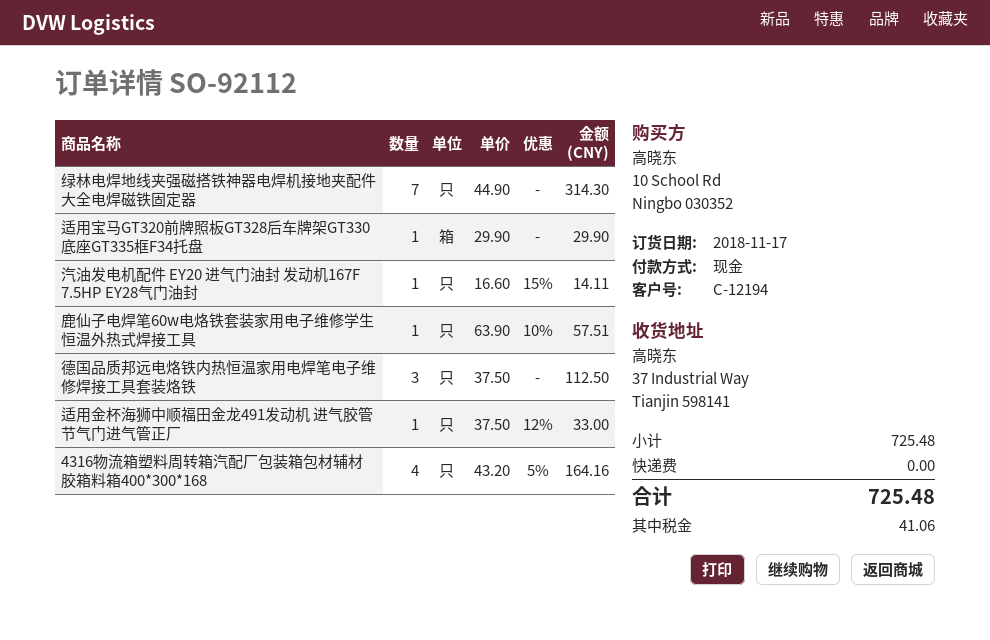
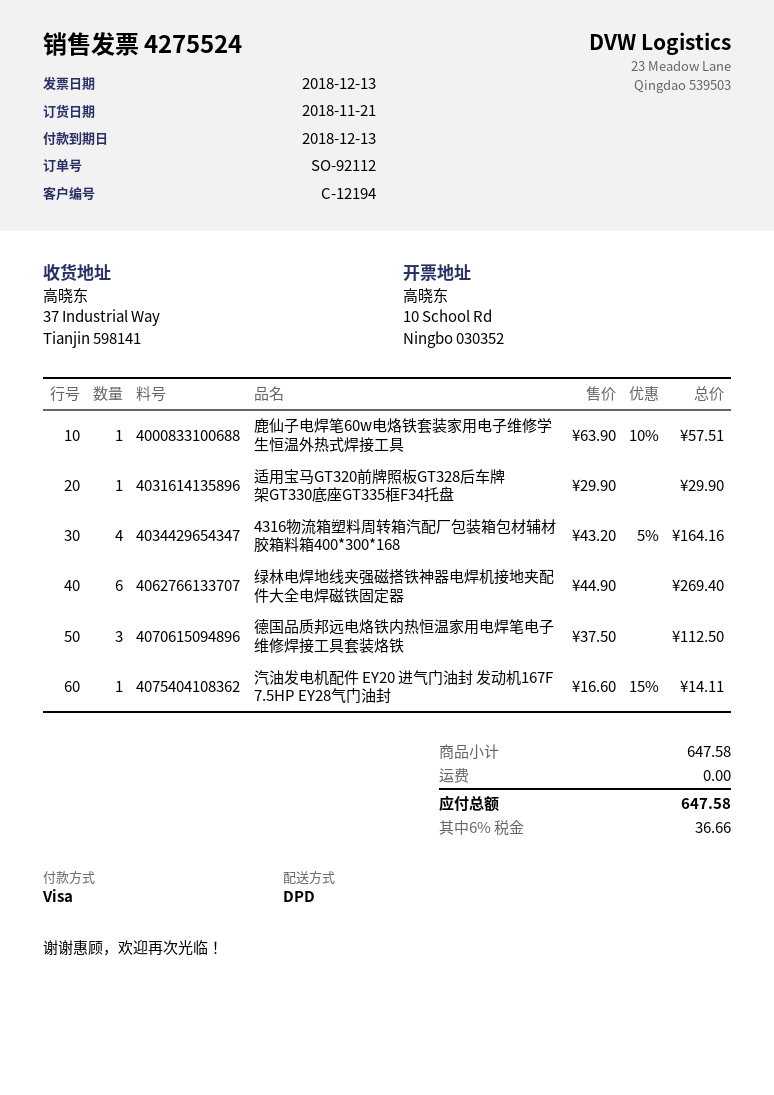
order date: 2018-11-17 -> 2018-11-21
payment method: cash -> Visa
绿林电焊地线夹强磁搭铁神器电焊机接地夹配件大全电焊磁铁固定器: 7 x 44.90 = 314.30 -> 6 x 44.90 = 269.40
适用金杯海狮中顺福田金龙491发动机 进气胶管 节气门进气管正厂: 1 x 37.50 - 12% = 33.00 -> none
subtotal: 725.48 -> 647.58
tax: 41.06 -> 36.66
total: 725.48 -> 647.58

